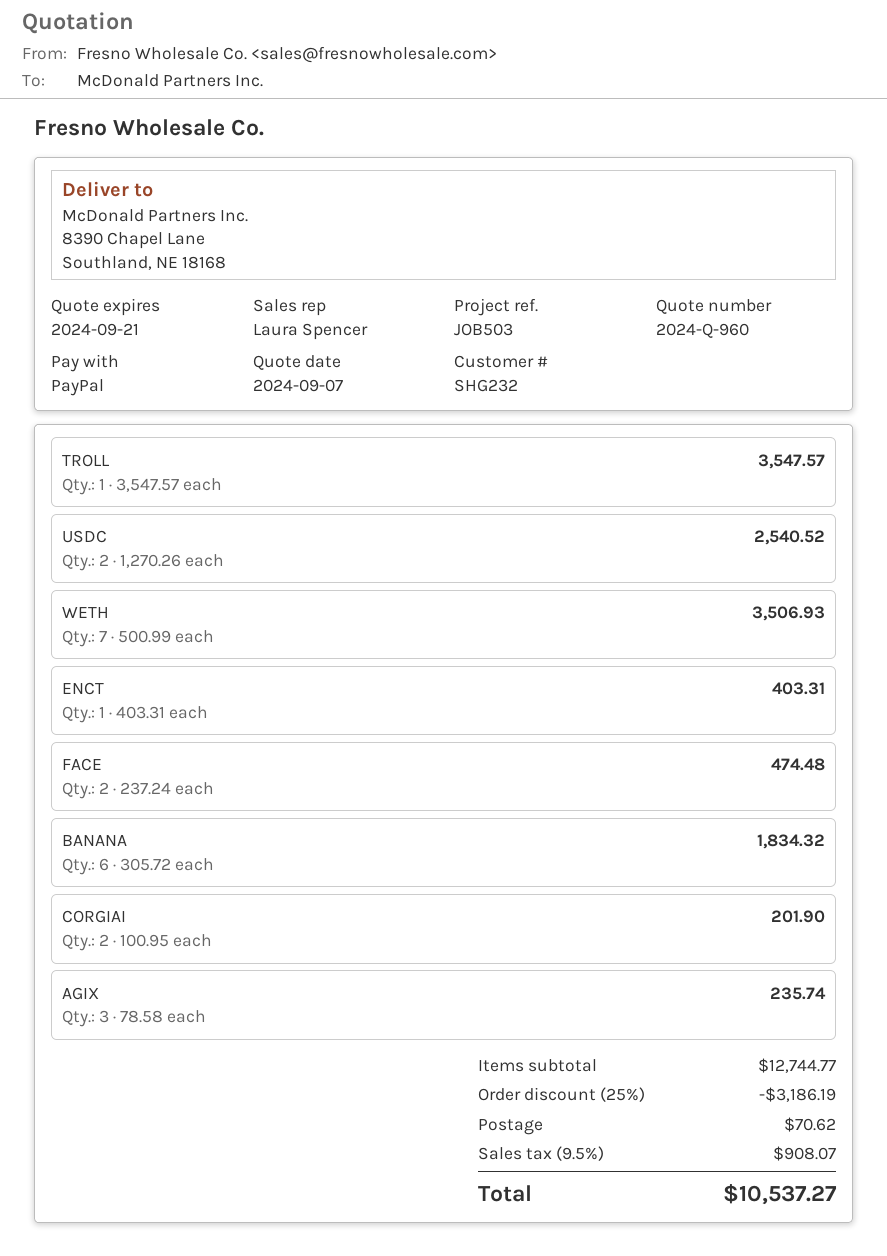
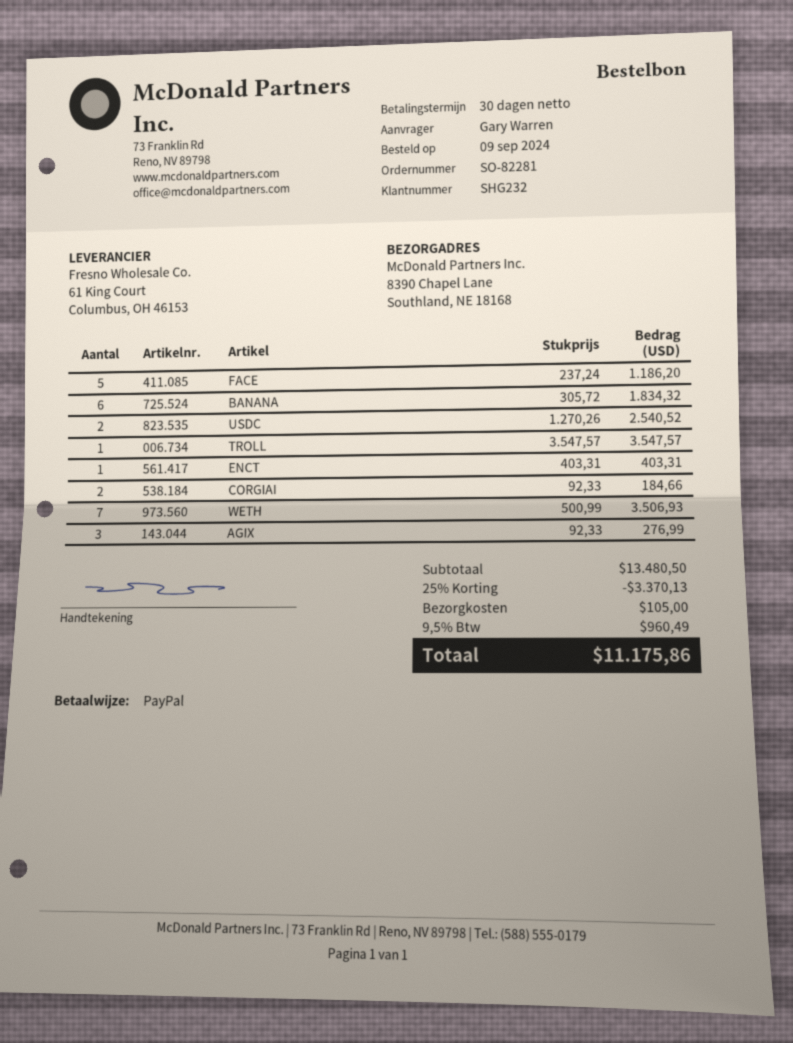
FACE: 2 x 237.24 = 474.48 -> 5 x 237.24 = 1186.20
CORGIAI: 2 x 100.95 = 201.90 -> 2 x 92.33 = 184.66
AGIX: 3 x 78.58 = 235.74 -> 3 x 92.33 = 276.99
subtotal: 12744.77 -> 13480.50
discount: 25% = 3186.19 -> 25% = 3370.13
shipping: 70.62 -> 105.00
tax: 9.5% = 908.07 -> 9.5% = 960.49
total: 10537.27 -> 11175.86

